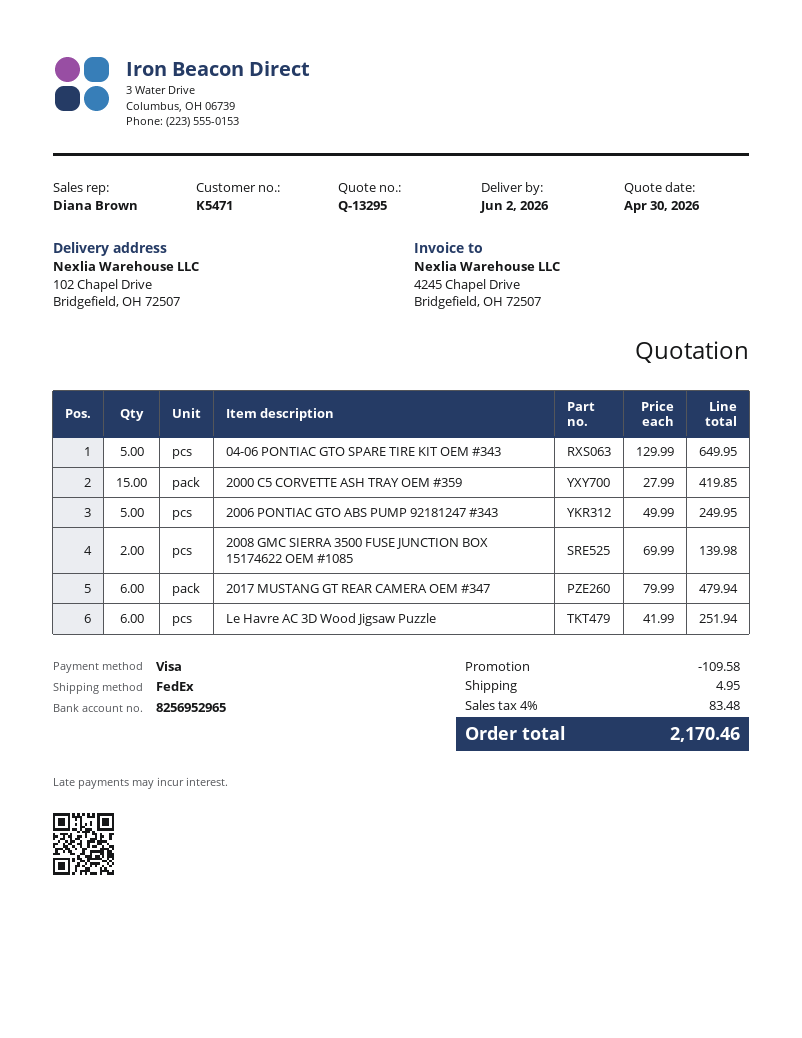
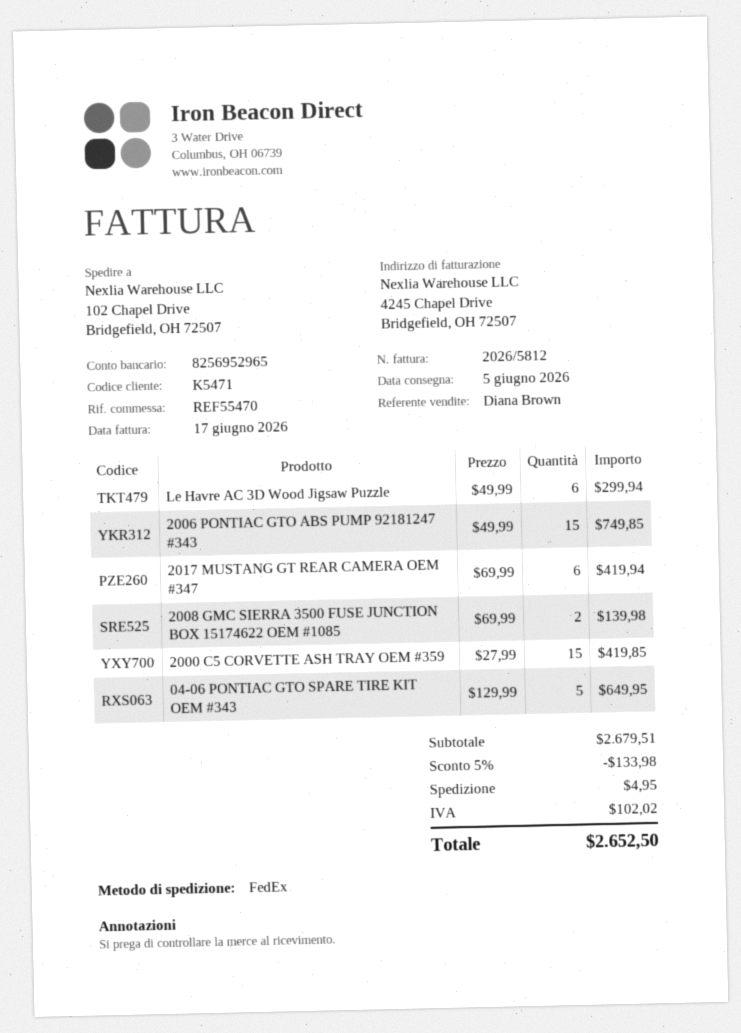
delivery date: 2026-06-02 -> 2026-06-05
2006 PONTIAC GTO ABS PUMP 92181247 #343: 5 x 49.99 = 249.95 -> 15 x 49.99 = 749.85
2017 MUSTANG GT REAR CAMERA OEM #347: 6 x 79.99 = 479.94 -> 6 x 69.99 = 419.94
Le Havre AC 3D Wood Jigsaw Puzzle: 6 x 41.99 = 251.94 -> 6 x 49.99 = 299.94
discount: 109.58 -> 133.98
tax: 83.48 -> 102.02
total: 2170.46 -> 2652.50

